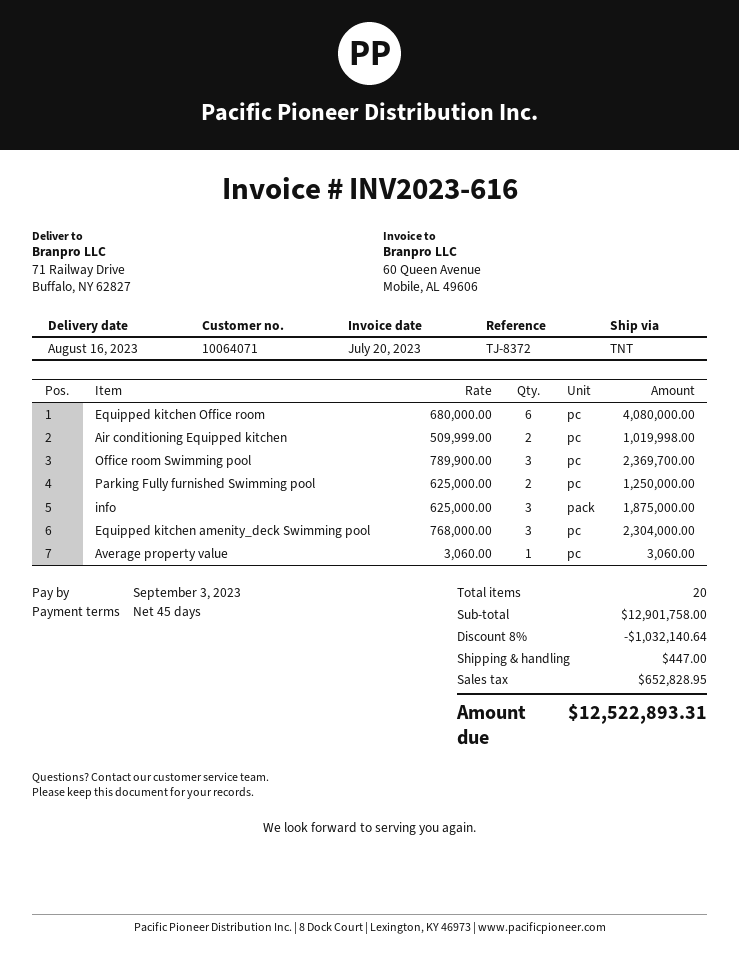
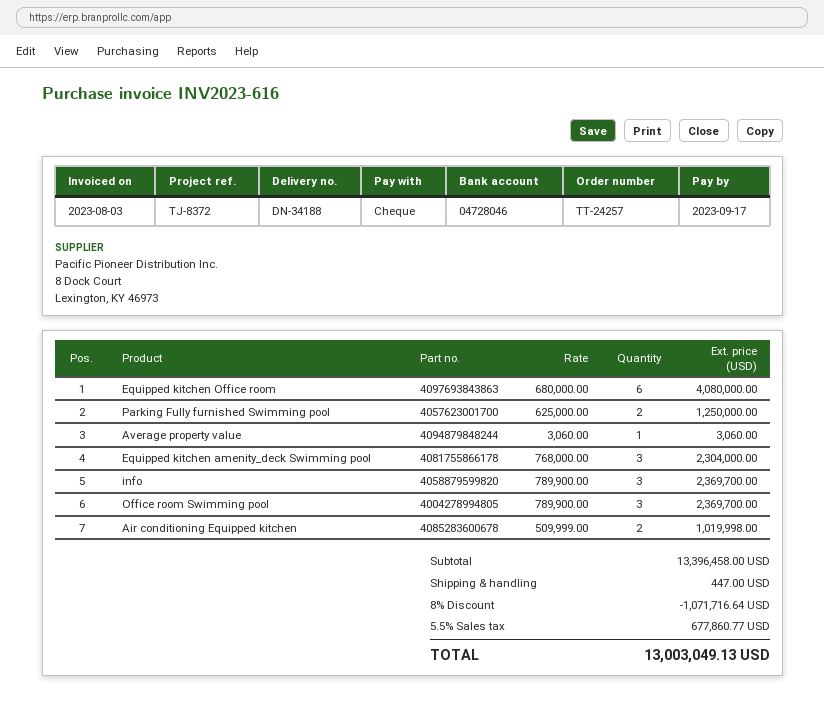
invoice date: 2023-07-20 -> 2023-08-03
due date: 2023-09-03 -> 2023-09-17
info: 3 x 625000.00 = 1875000.00 -> 3 x 789900.00 = 2369700.00
subtotal: 12901758.00 -> 13396458.00
discount: 8% = 1032140.64 -> 8% = 1071716.64
tax: 652828.95 -> 677860.77
total: 12522893.31 -> 13003049.13

